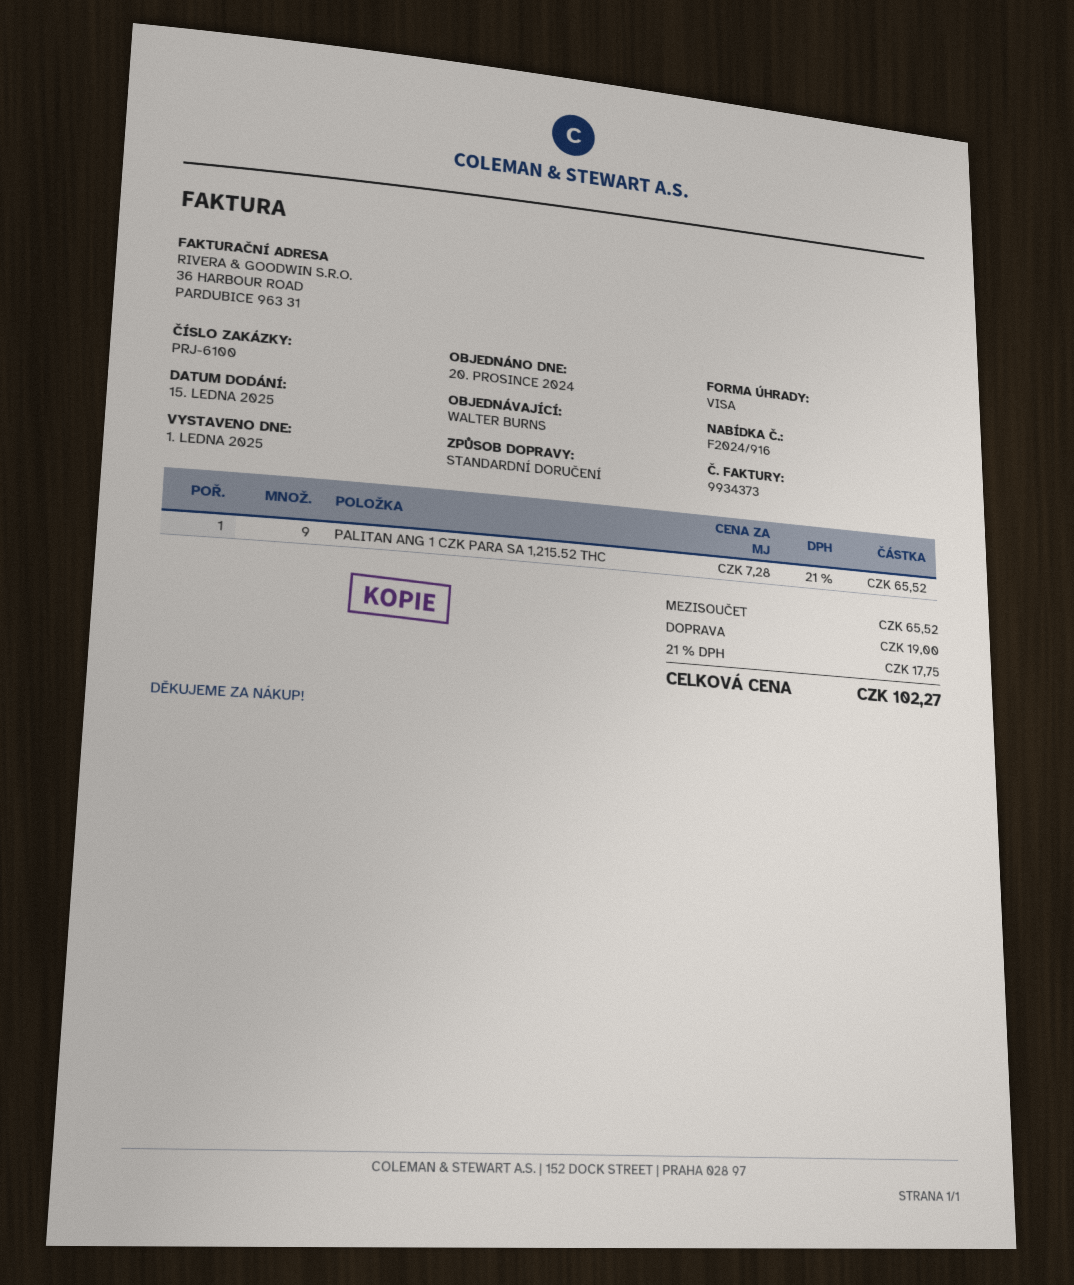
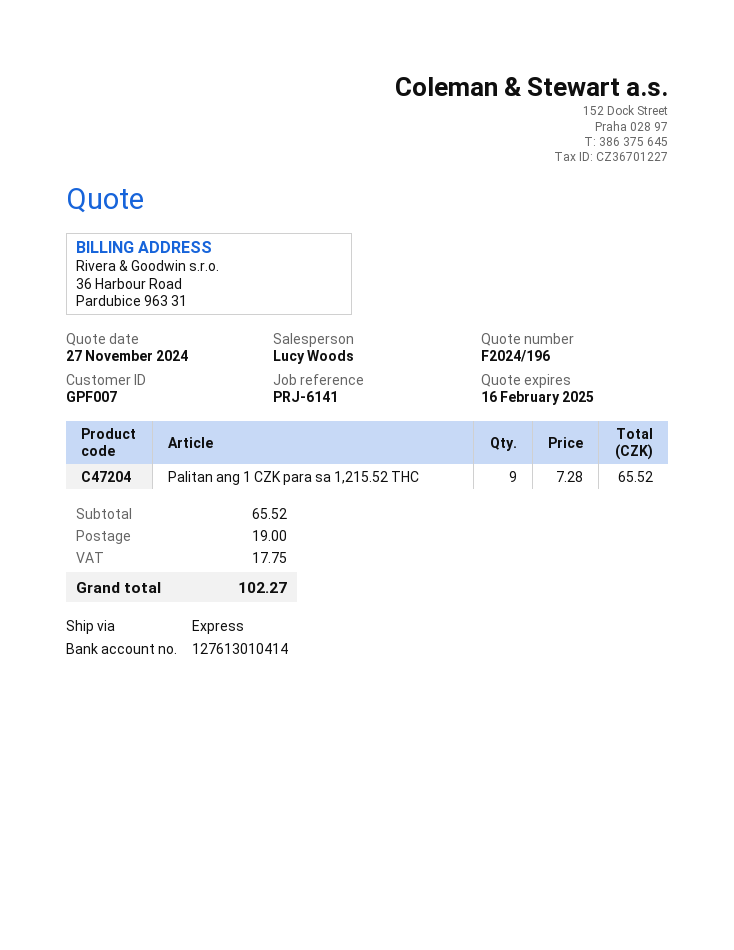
quote number: F2024/916 -> F2024/196
reference: PRJ-6100 -> PRJ-6141
shipping method: standard -> express

